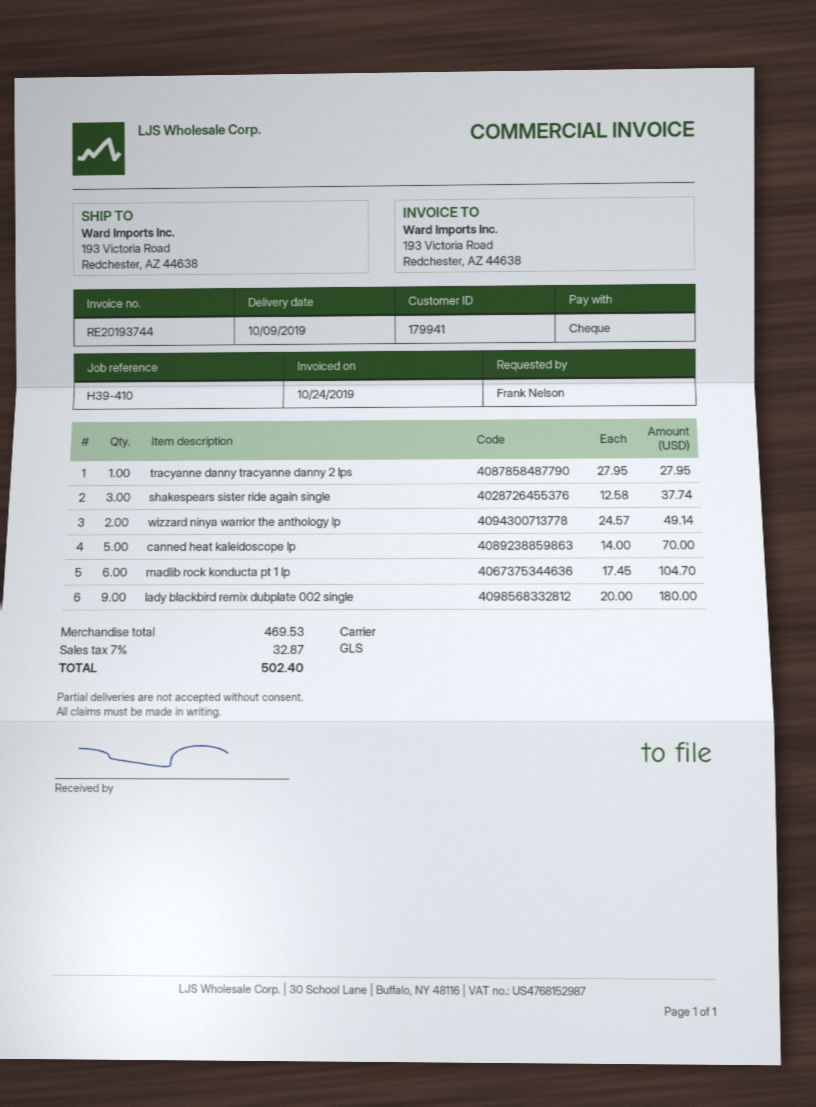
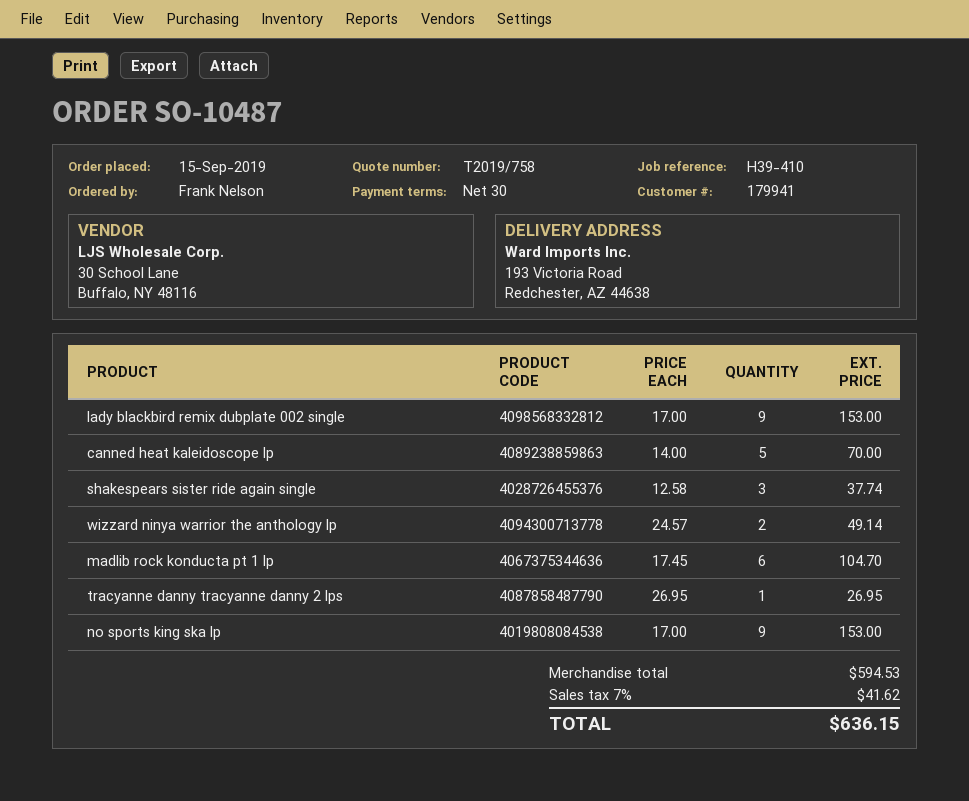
tracyanne danny tracyanne danny 2 lps: 1 x 27.95 = 27.95 -> 1 x 26.95 = 26.95
lady blackbird remix dubplate 002 single: 9 x 20.00 = 180.00 -> 9 x 17.00 = 153.00
no sports king ska lp: none -> 9 x 17.00 = 153.00
subtotal: 469.53 -> 594.53
tax: 7% = 32.87 -> 7% = 41.62
total: 502.40 -> 636.15

